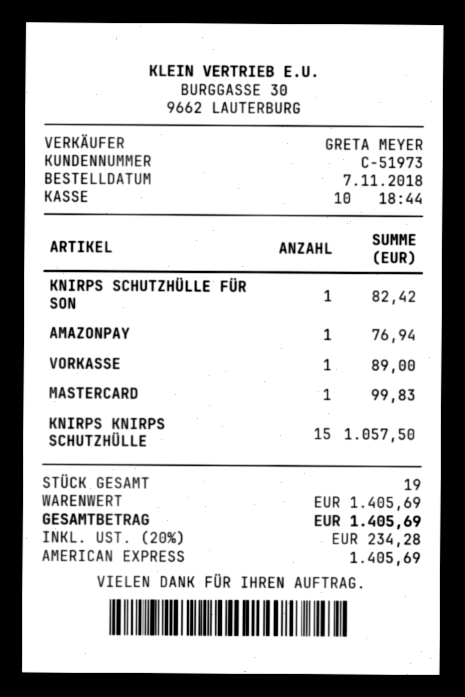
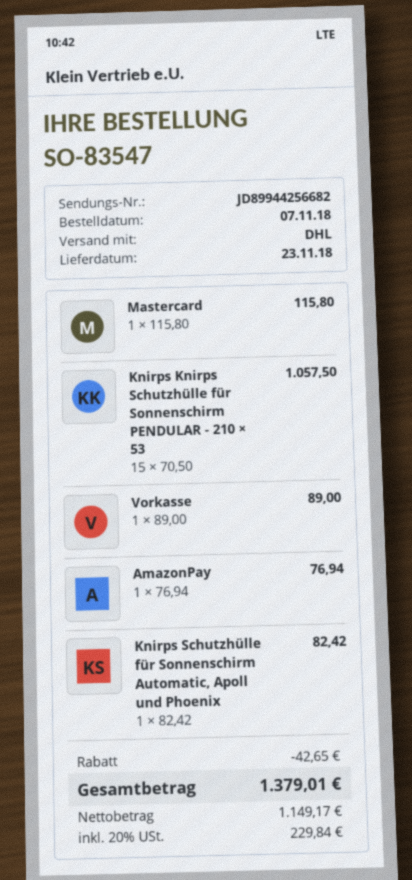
MASTERCARD: 1 for 99.83 -> 1 for 115.80
discount: none -> 42.65
tax: 20% = 234.28 -> 20% = 229.84
total: 1405.69 -> 1379.01

